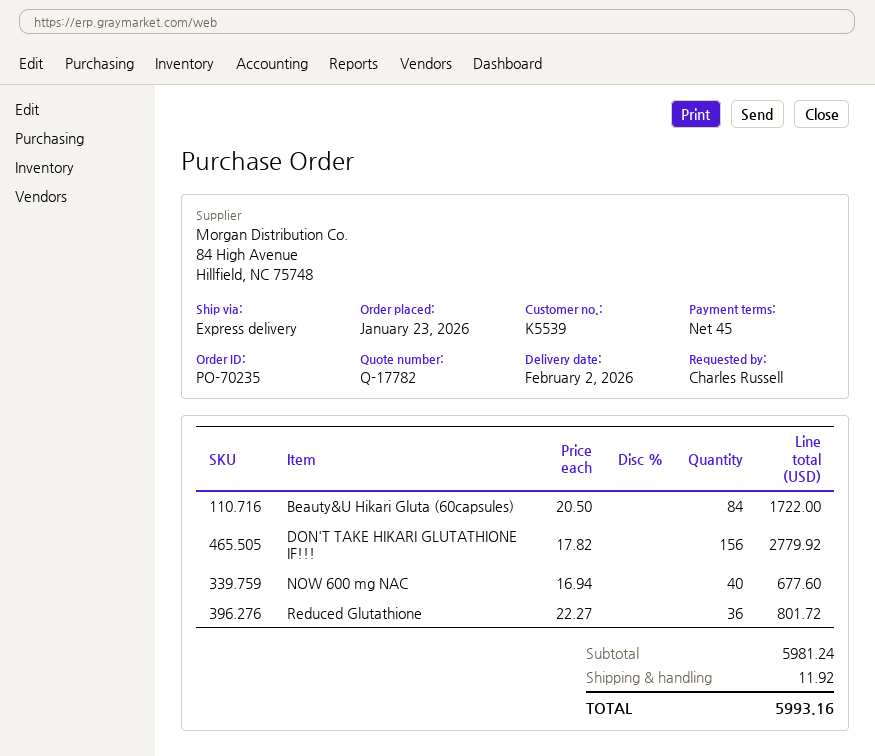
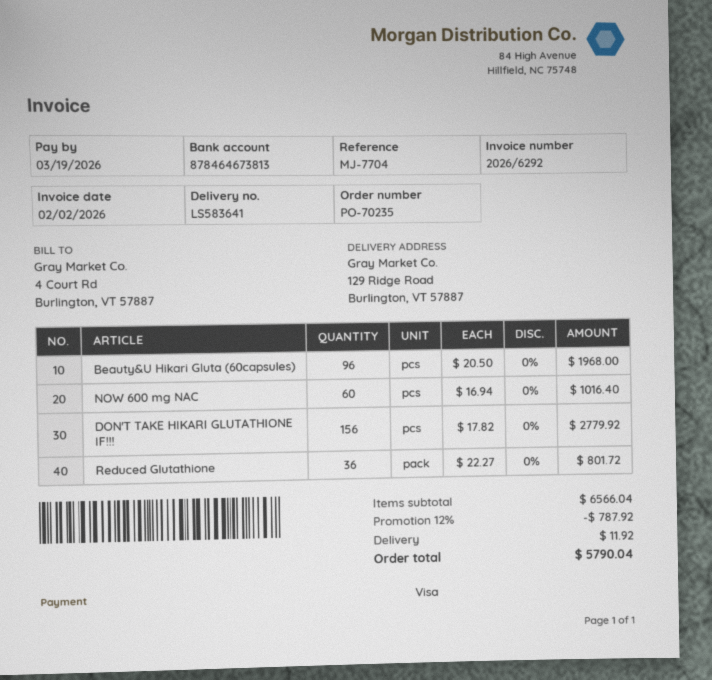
Beauty&U Hikari Gluta (60capsules): 84 x 20.50 = 1722.00 -> 96 x 20.50 = 1968.00
NOW 600 mg NAC: 40 x 16.94 = 677.60 -> 60 x 16.94 = 1016.40
subtotal: 5981.24 -> 6566.04
discount: none -> 12% = 787.92
total: 5993.16 -> 5790.04

